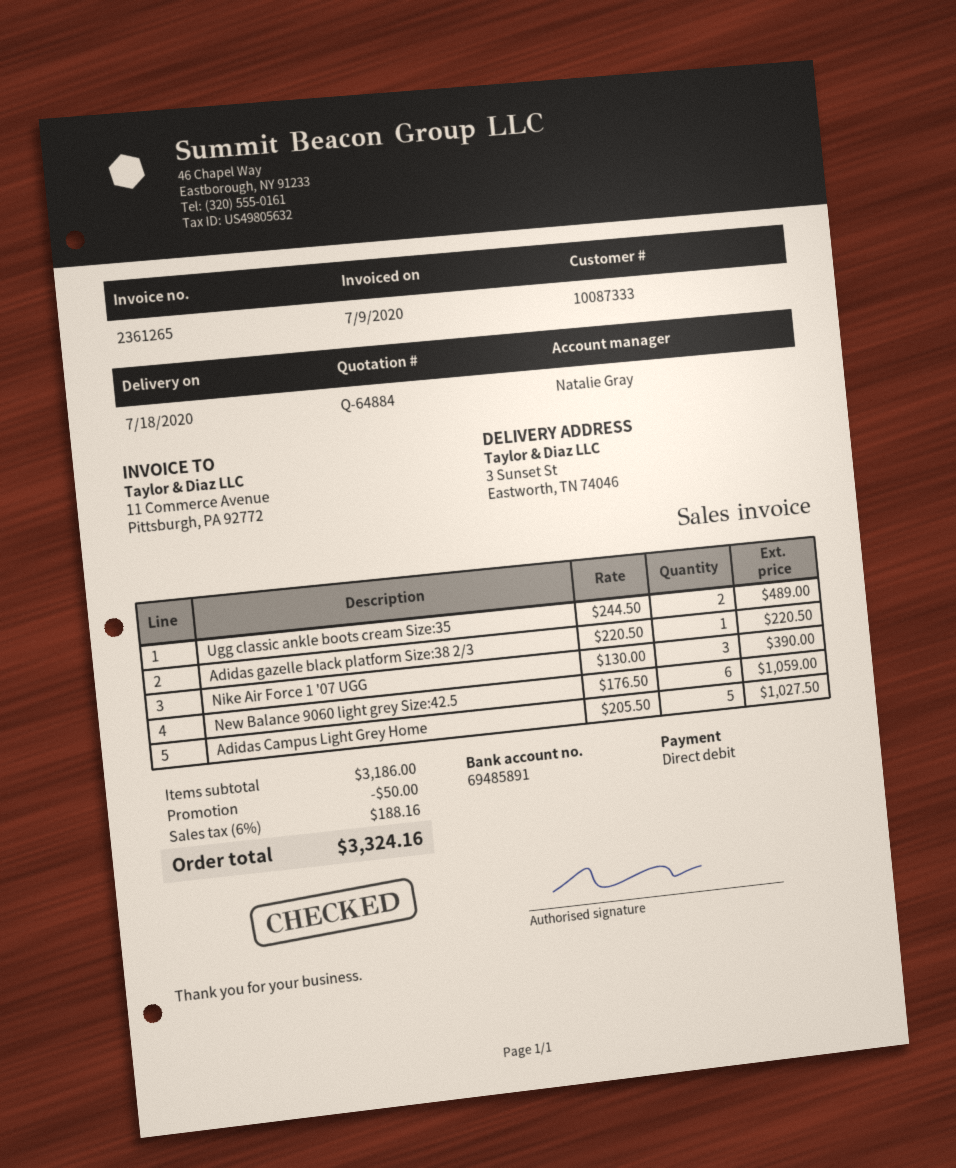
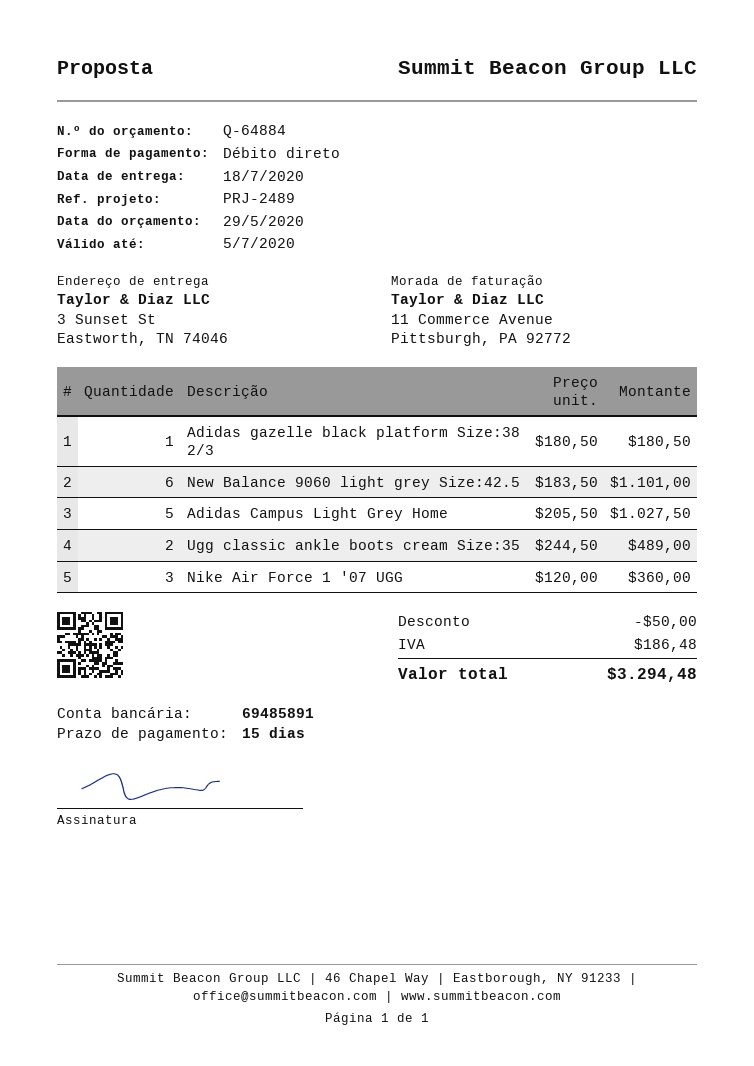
Adidas gazelle black platform Size:38 2/3: 1 x 220.50 = 220.50 -> 1 x 180.50 = 180.50
Nike Air Force 1 '07 UGG: 3 x 130.00 = 390.00 -> 3 x 120.00 = 360.00
New Balance 9060 light grey Size:42.5: 6 x 176.50 = 1059.00 -> 6 x 183.50 = 1101.00
tax: 188.16 -> 186.48
total: 3324.16 -> 3294.48

